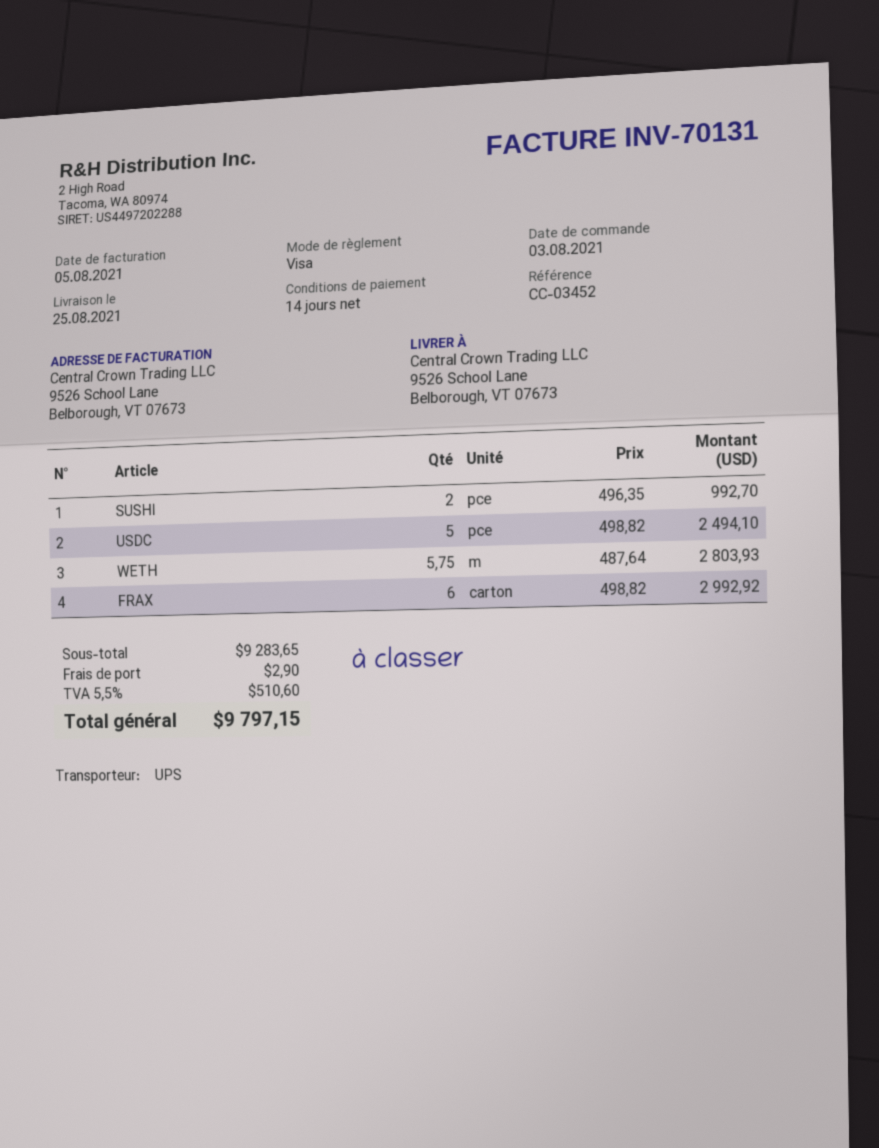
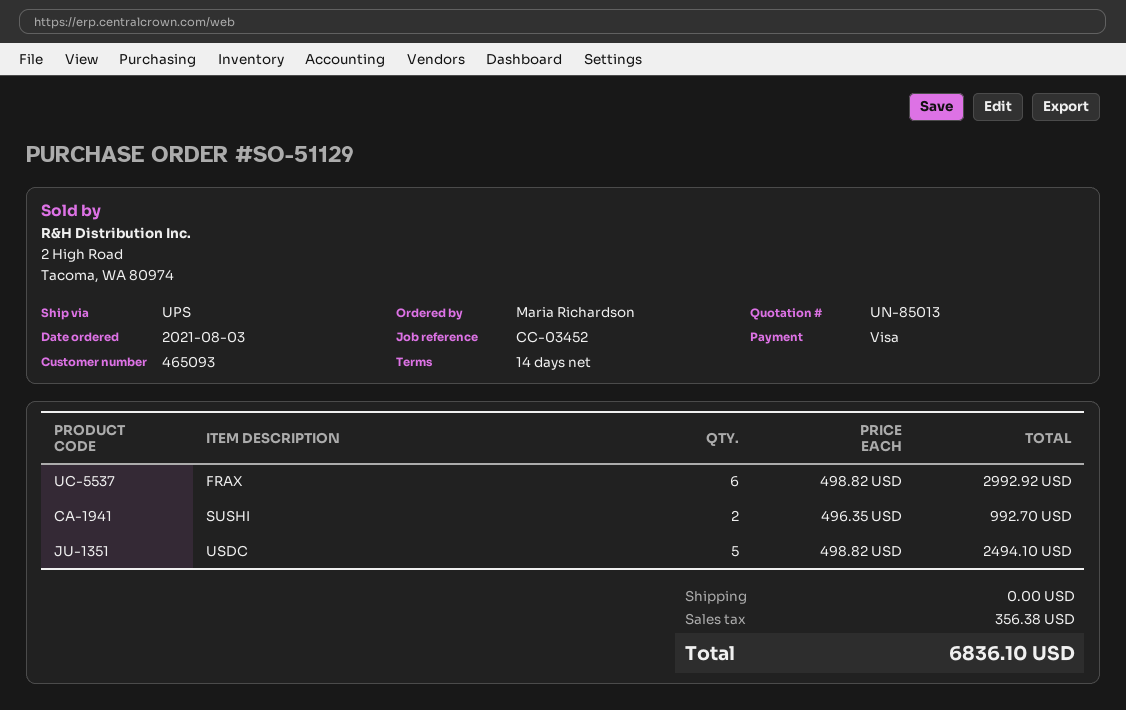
WETH: 5.75 x 487.64 = 2803.93 -> none
shipping: 2.90 -> 0.00
tax: 510.60 -> 356.38
total: 9797.15 -> 6836.10

